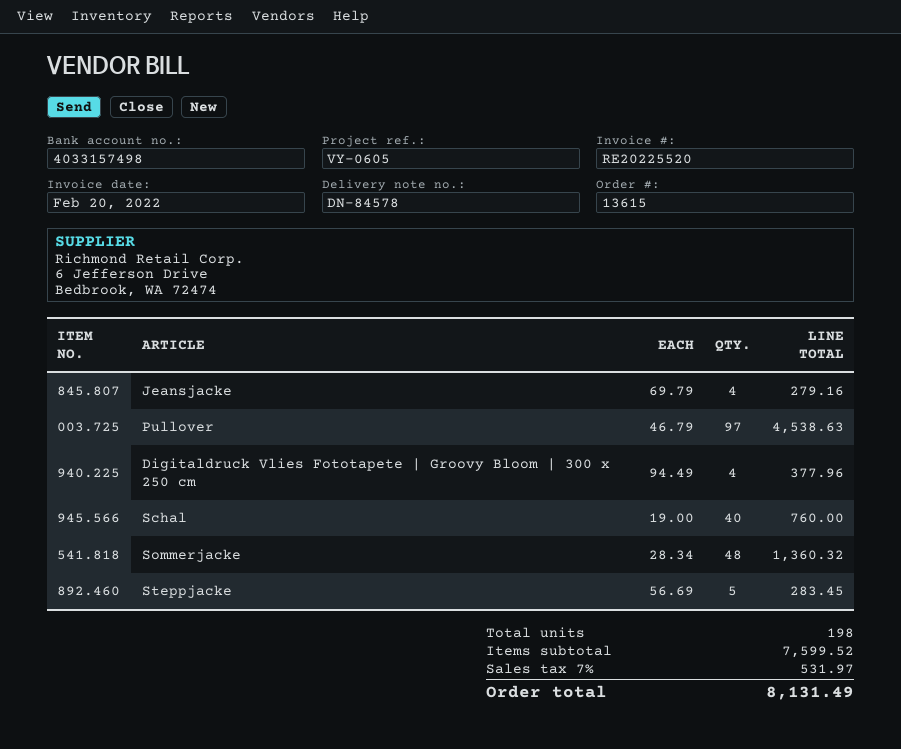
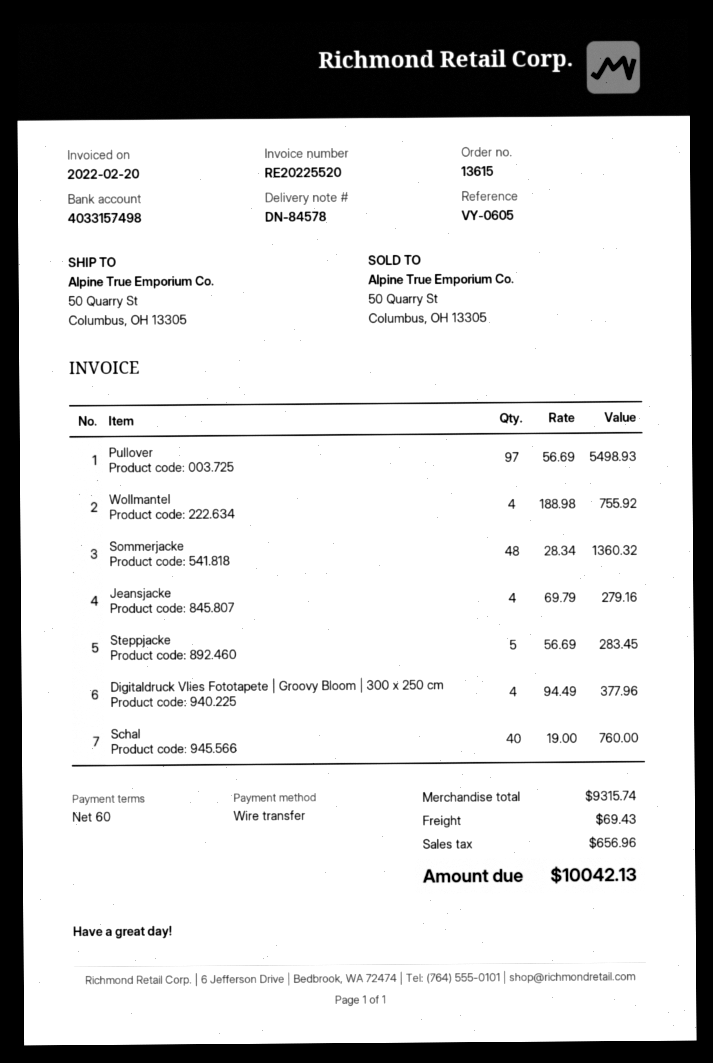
Pullover: 97 x 46.79 = 4538.63 -> 97 x 56.69 = 5498.93
Wollmantel: none -> 4 x 188.98 = 755.92
subtotal: 7599.52 -> 9315.74
shipping: none -> 69.43
tax: 531.97 -> 656.96
total: 8131.49 -> 10042.13

